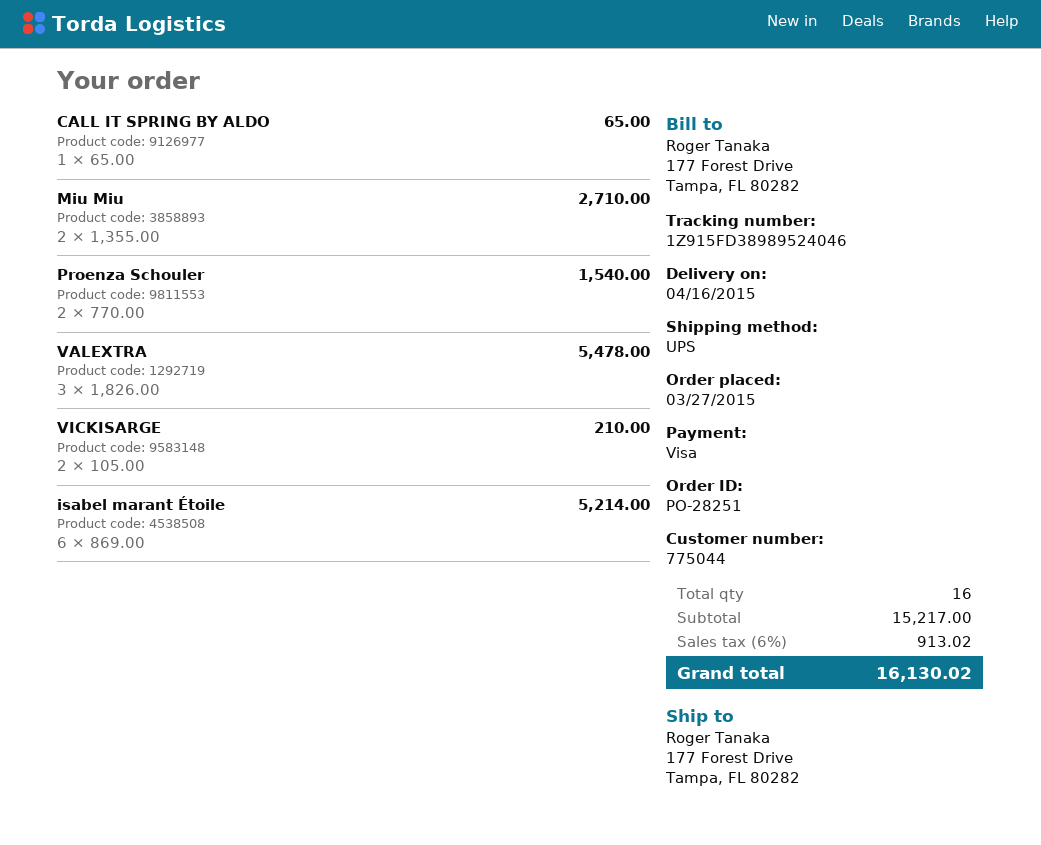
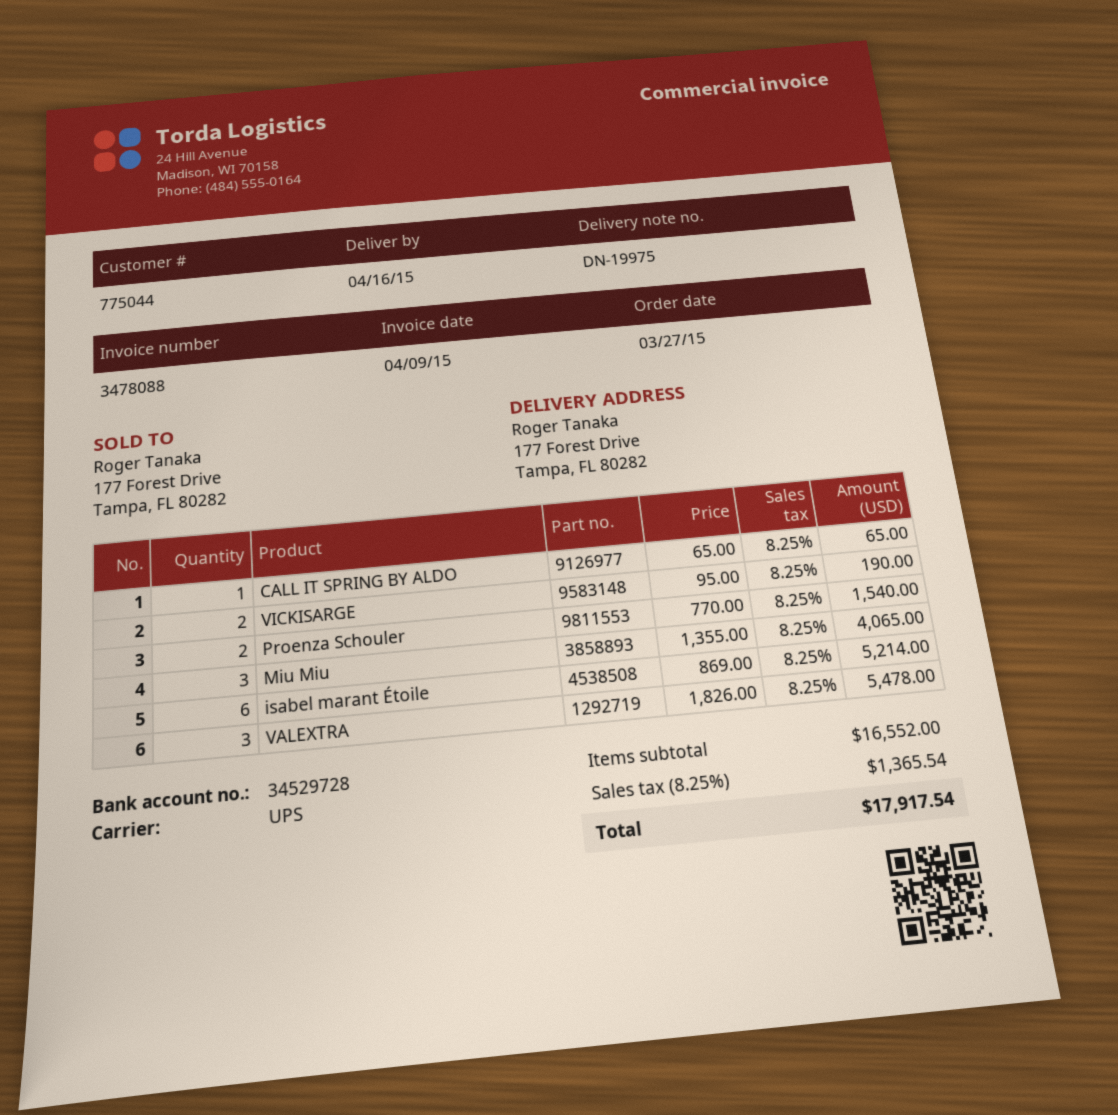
Miu Miu: 2 x 1355.00 = 2710.00 -> 3 x 1355.00 = 4065.00
VICKISARGE: 2 x 105.00 = 210.00 -> 2 x 95.00 = 190.00
subtotal: 15217.00 -> 16552.00
tax: 6% = 913.02 -> 8.25% = 1365.54
total: 16130.02 -> 17917.54

